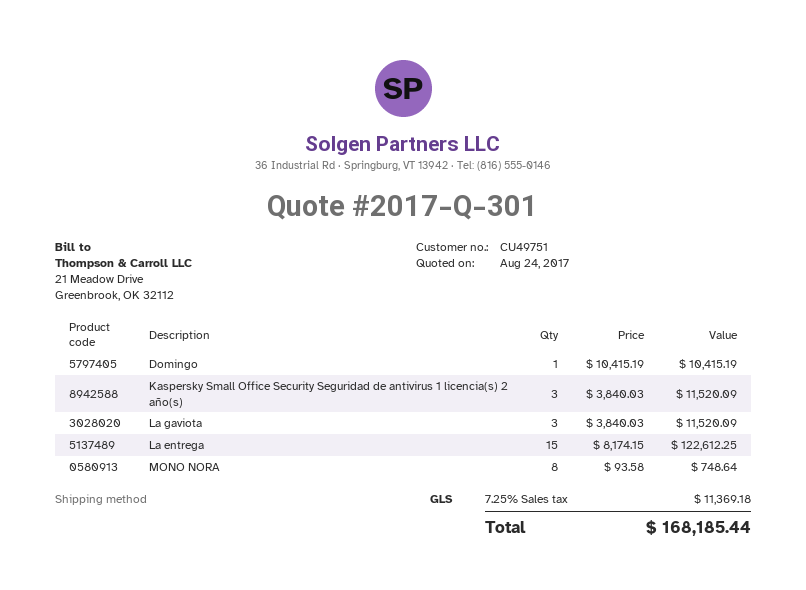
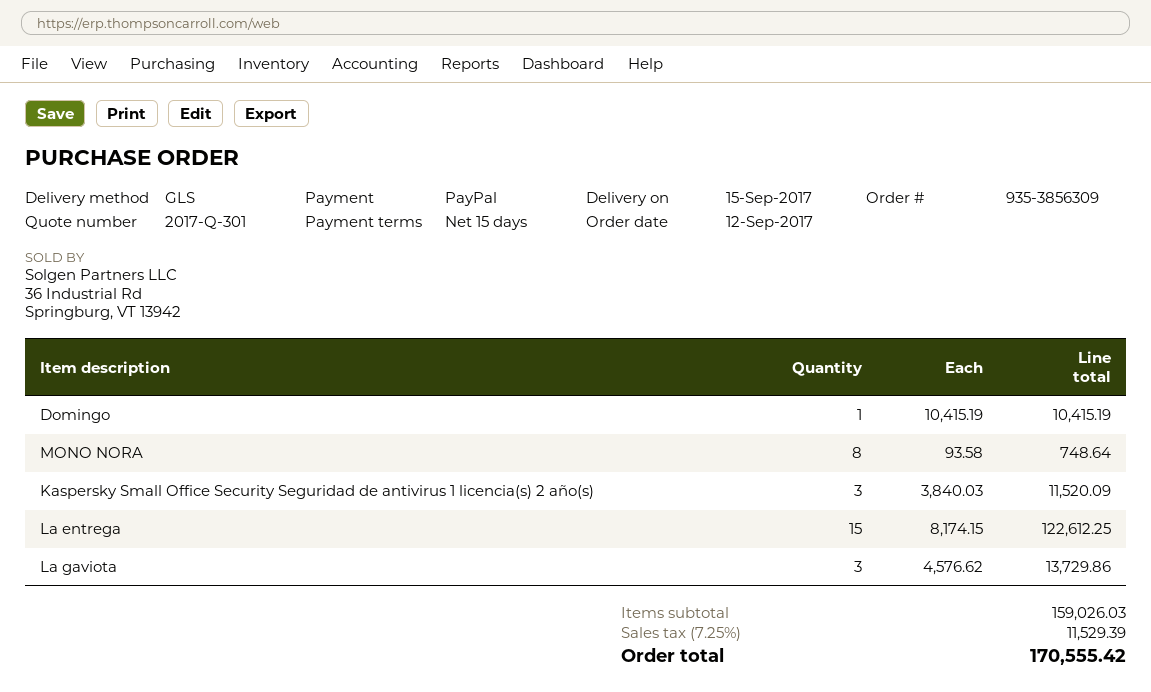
La gaviota: 3 x 3840.03 = 11520.09 -> 3 x 4576.62 = 13729.86
tax: 7.25% = 11369.18 -> 7.25% = 11529.39
total: 168185.44 -> 170555.42

